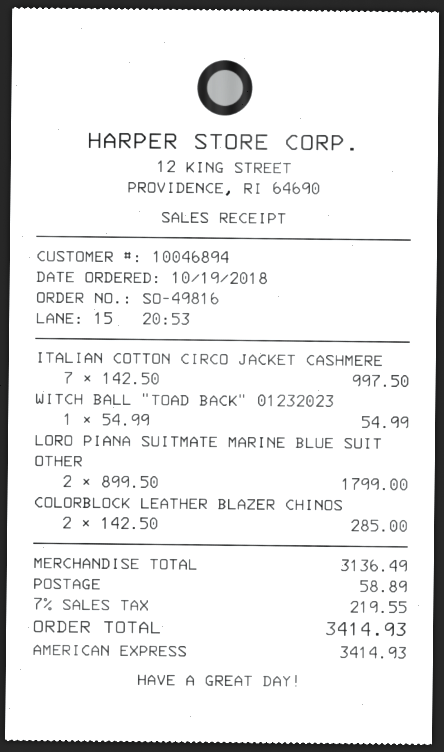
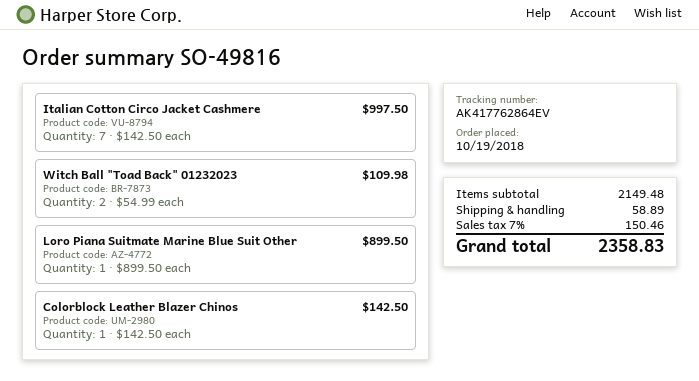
WITCH BALL "TOAD BACK" 01232023: 1 x 54.99 = 54.99 -> 2 x 54.99 = 109.98
LORO PIANA SUITMATE MARINE BLUE SUIT OTHER: 2 x 899.50 = 1799.00 -> 1 x 899.50 = 899.50
COLORBLOCK LEATHER BLAZER CHINOS: 2 x 142.50 = 285.00 -> 1 x 142.50 = 142.50
subtotal: 3136.49 -> 2149.48
tax: 7% = 219.55 -> 7% = 150.46
total: 3414.93 -> 2358.83

